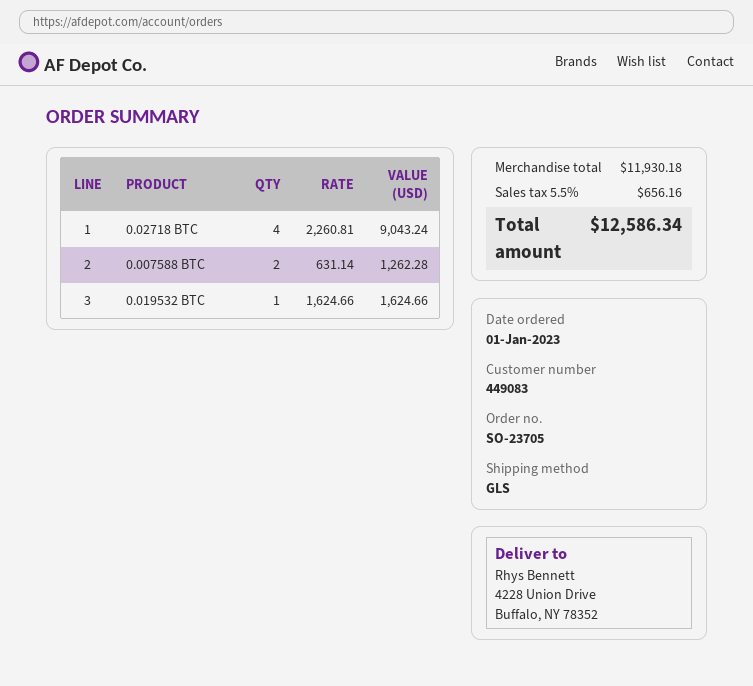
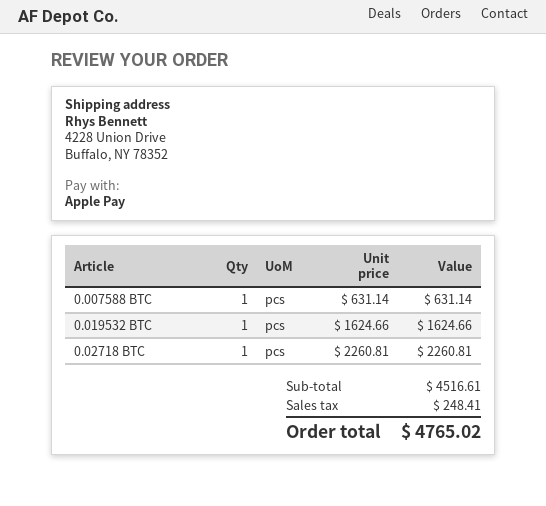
0.02718 BTC: 4 x 2260.81 = 9043.24 -> 1 x 2260.81 = 2260.81
0.007588 BTC: 2 x 631.14 = 1262.28 -> 1 x 631.14 = 631.14
subtotal: 11930.18 -> 4516.61
tax: 656.16 -> 248.41
total: 12586.34 -> 4765.02

